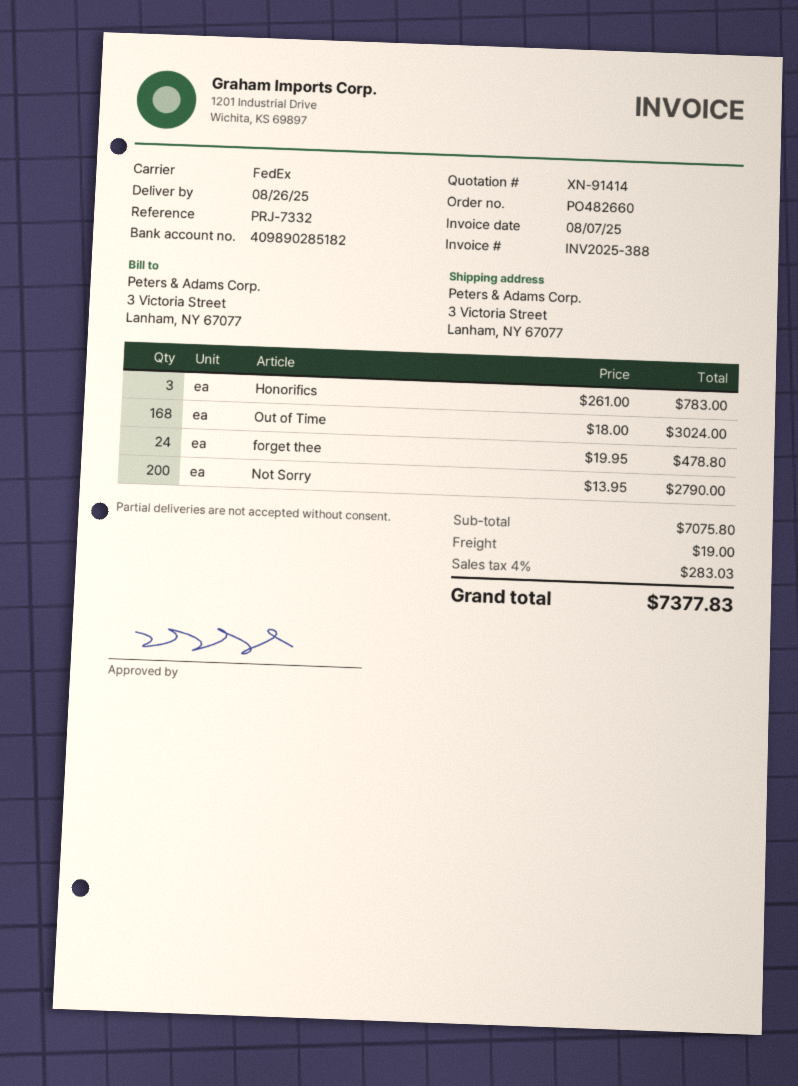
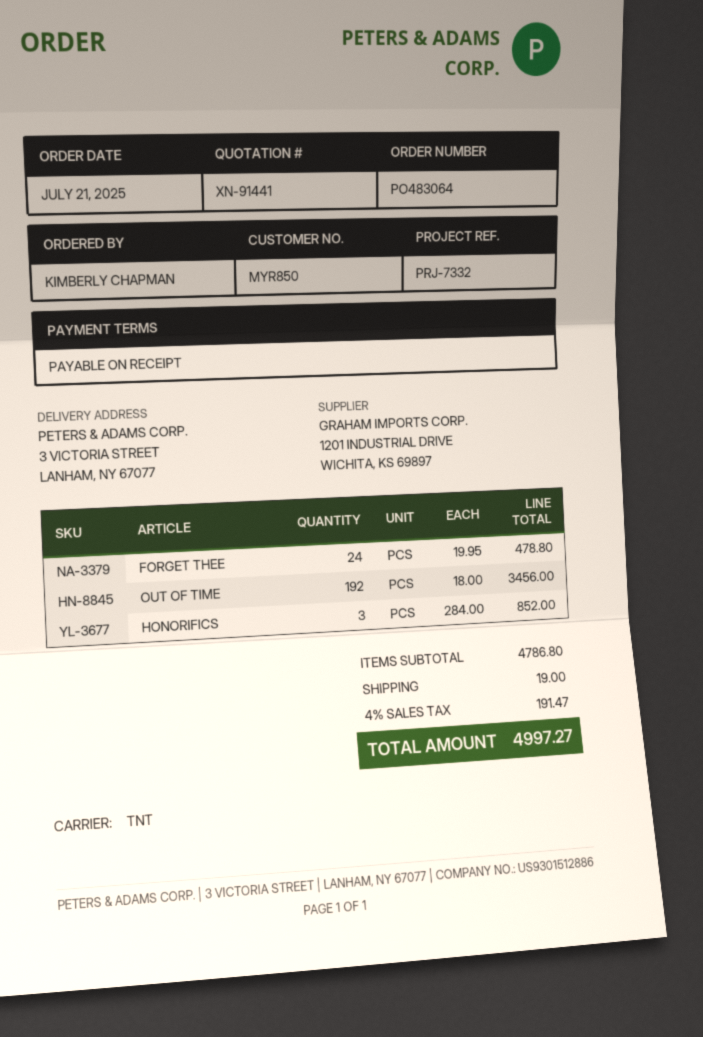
quote number: XN-91414 -> XN-91441
order number: PO482660 -> PO483064
shipping method: FedEx -> TNT
Honorifics: 3 x 261.00 = 783.00 -> 3 x 284.00 = 852.00
Out of Time: 168 x 18.00 = 3024.00 -> 192 x 18.00 = 3456.00
Not Sorry: 200 x 13.95 = 2790.00 -> none
subtotal: 7075.80 -> 4786.80
tax: 4% = 283.03 -> 4% = 191.47
total: 7377.83 -> 4997.27

